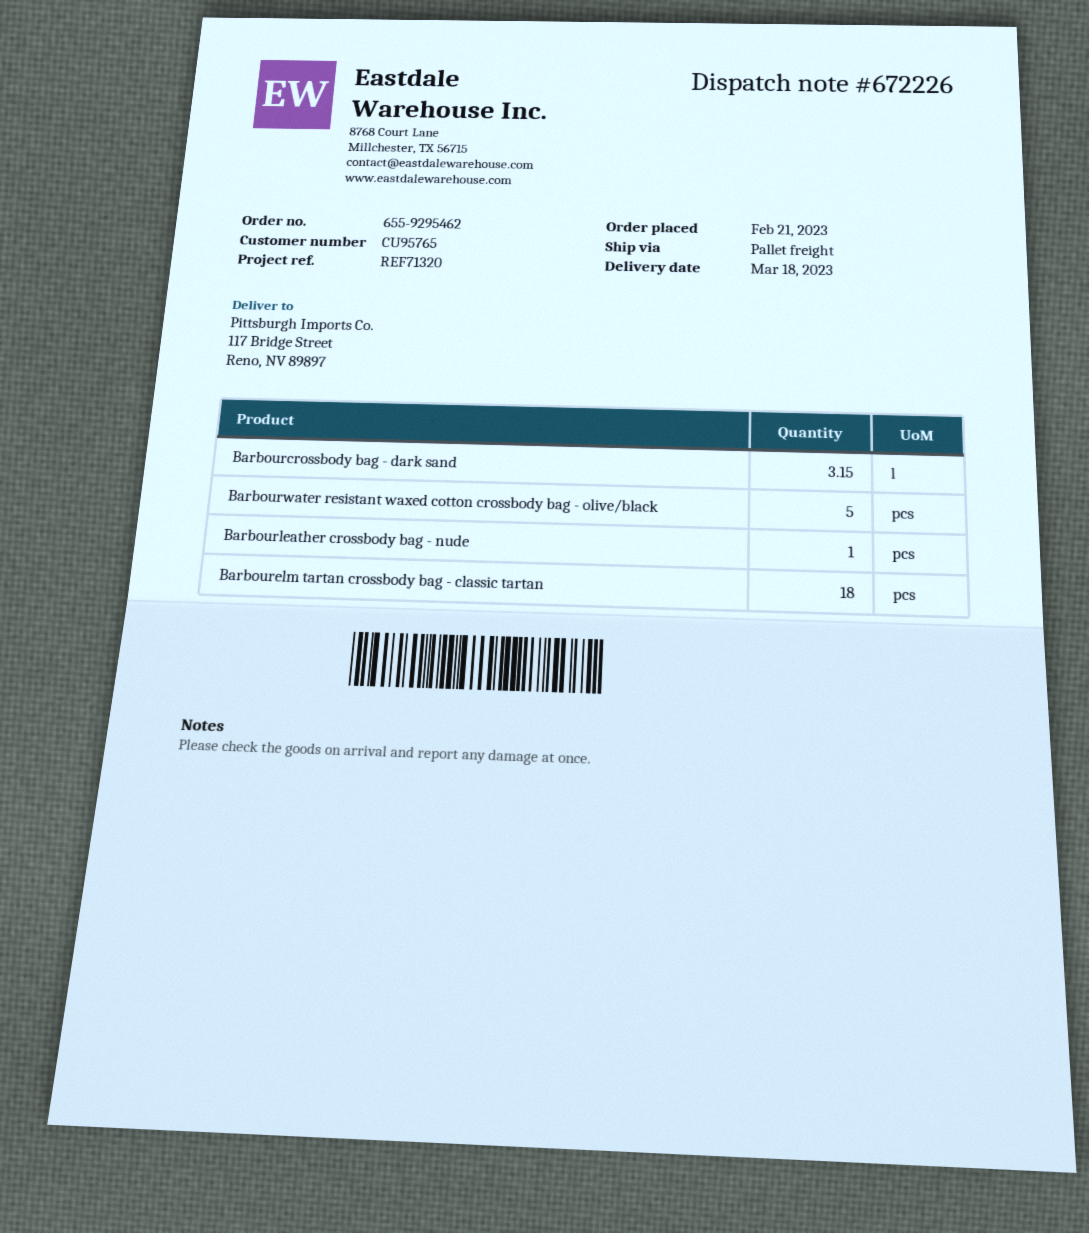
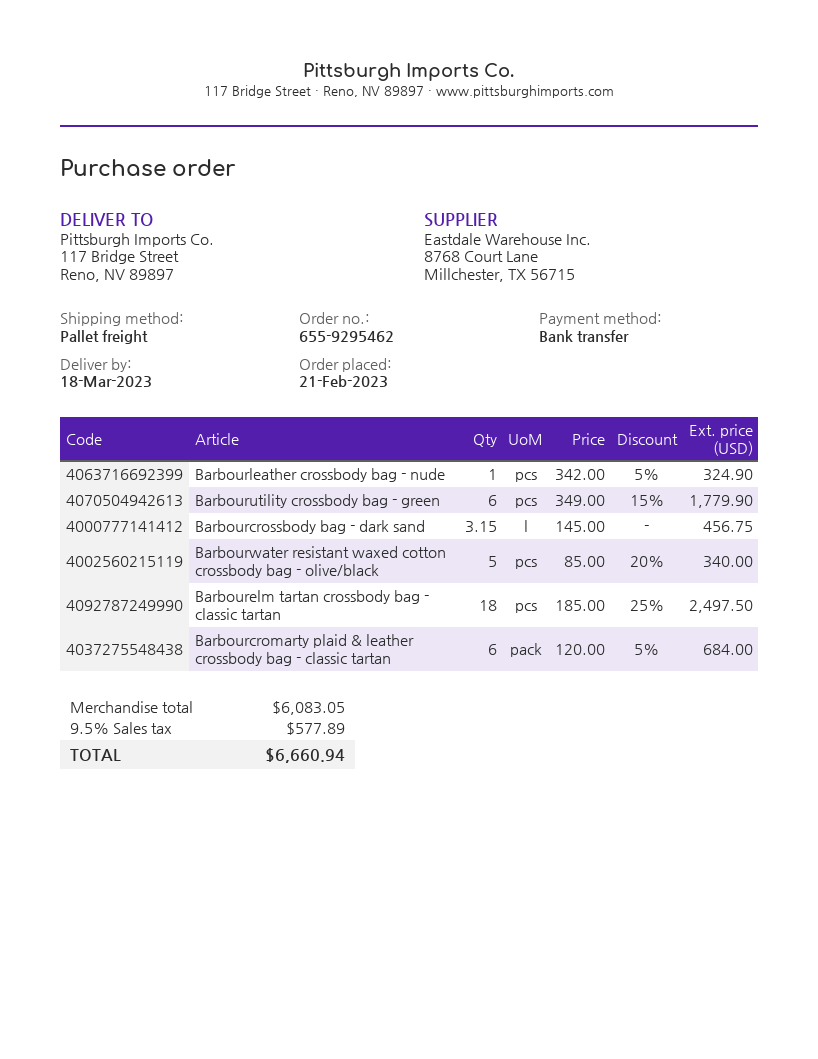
Barbourutility crossbody bag - green: none -> 6
Barbourcromarty plaid & leather crossbody bag - classic tartan: none -> 6

